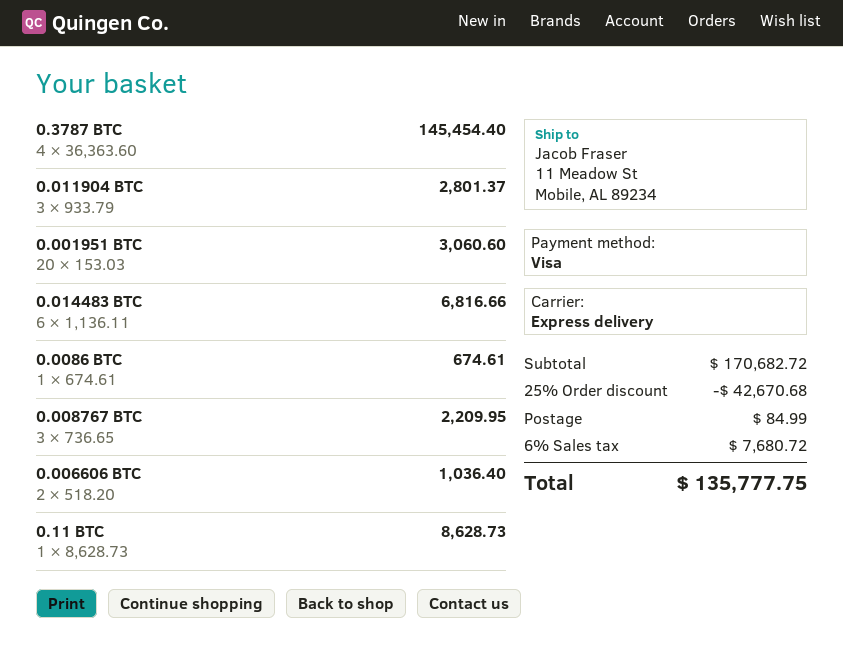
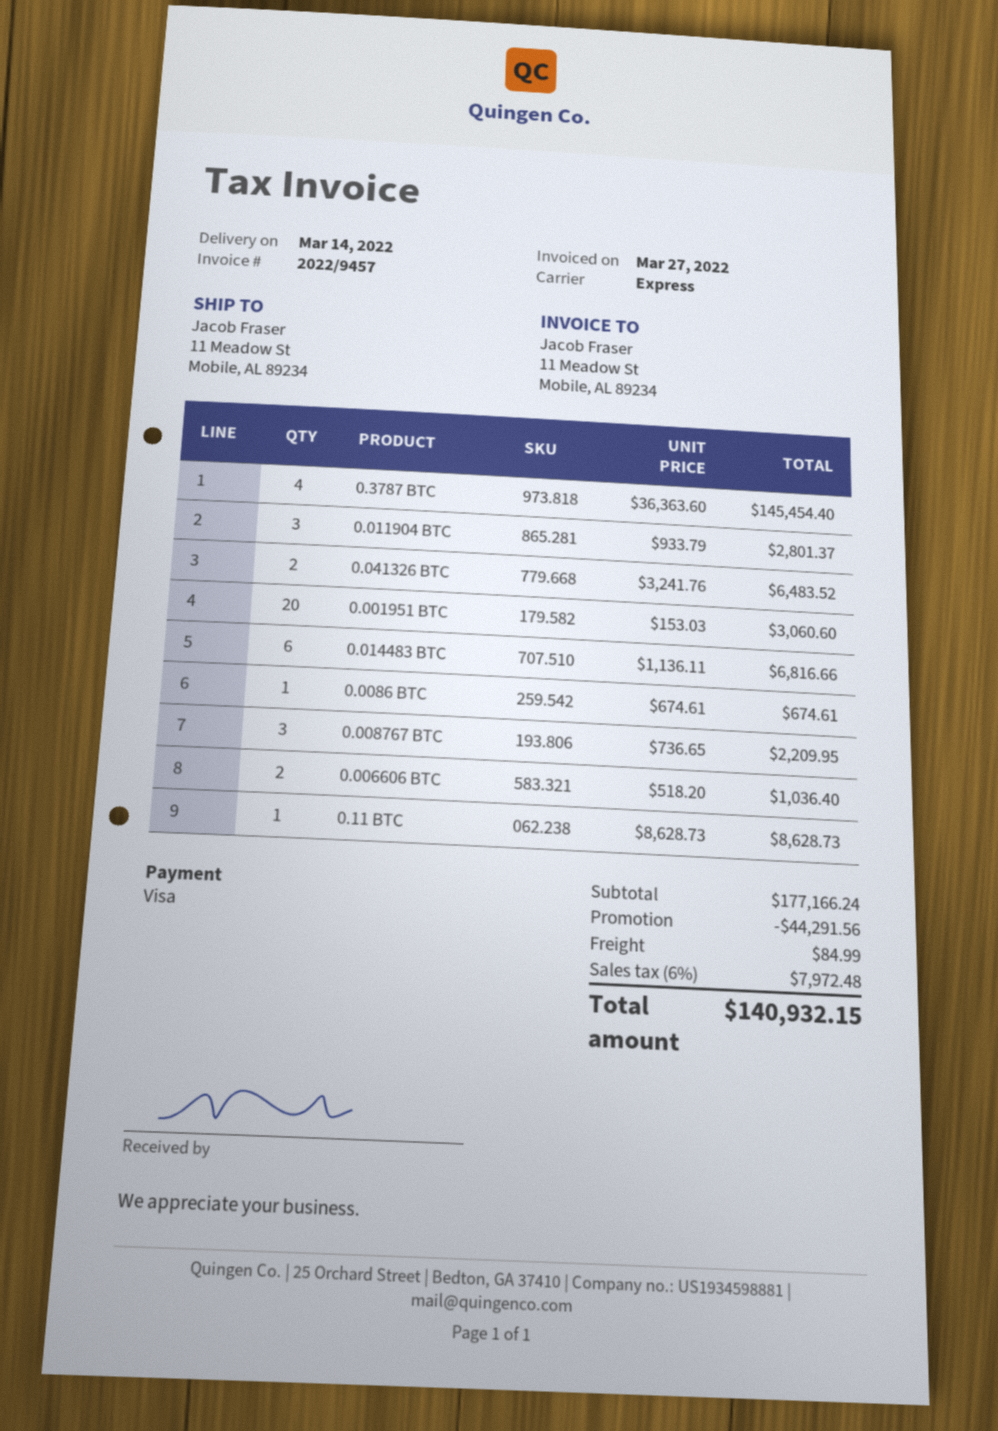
0.041326 BTC: none -> 2 x 3241.76 = 6483.52
subtotal: 170682.72 -> 177166.24
discount: 42670.68 -> 44291.56
tax: 6% = 7680.72 -> 6% = 7972.48
total: 135777.75 -> 140932.15

